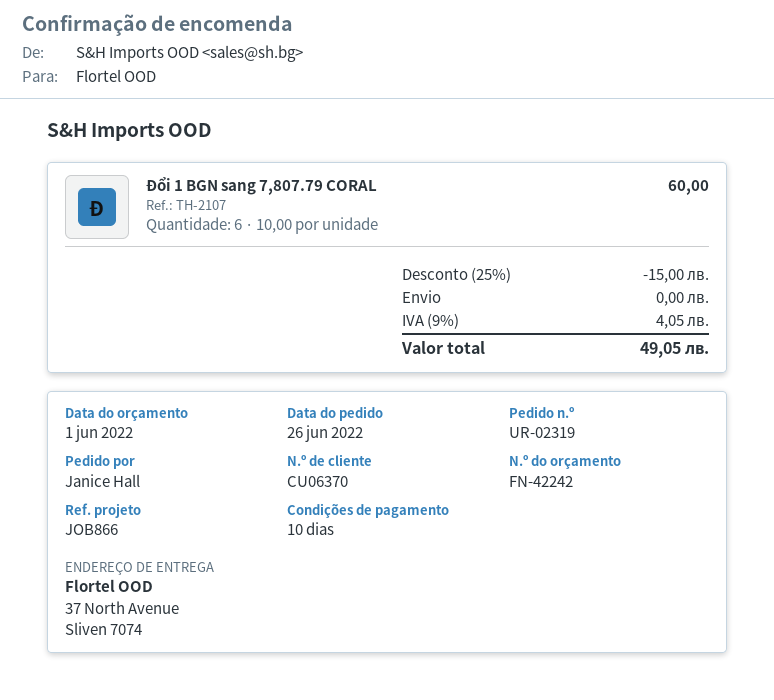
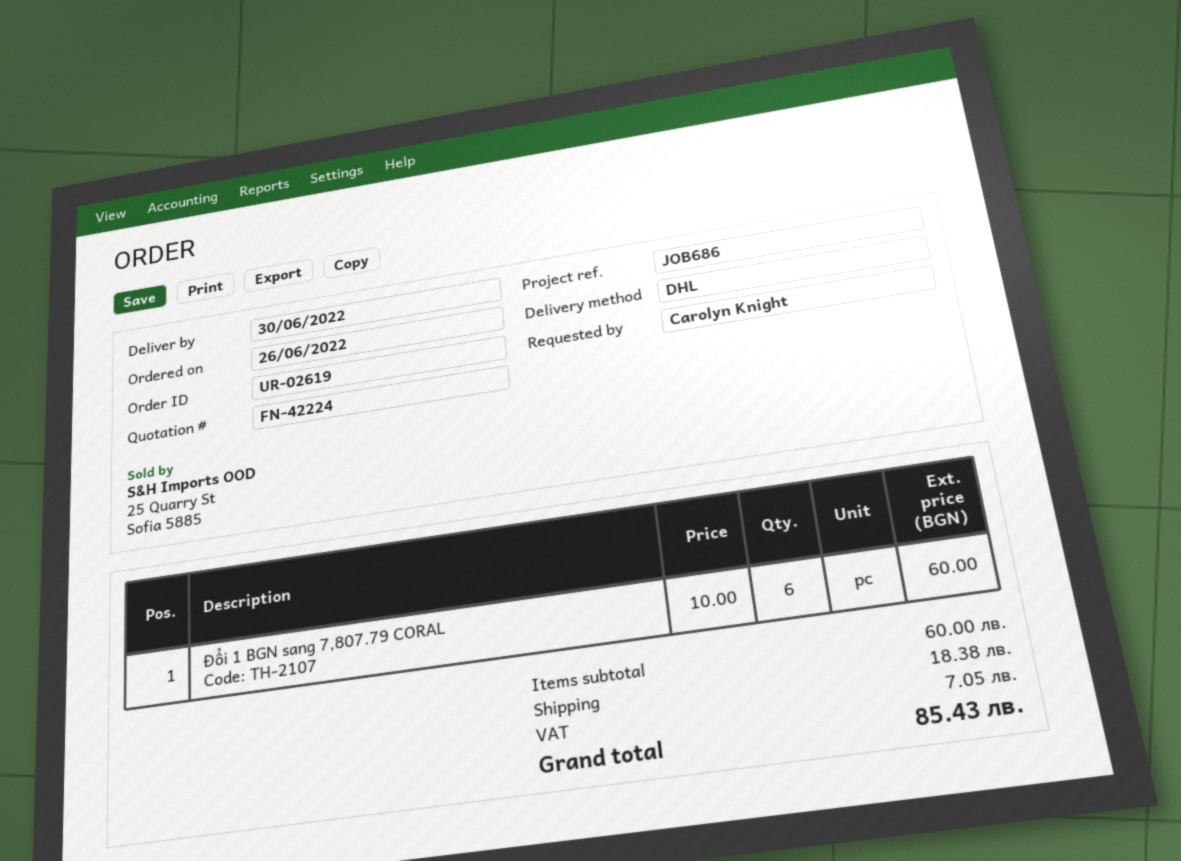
quote number: FN-42242 -> FN-42224
order number: UR-02319 -> UR-02619
reference: JOB866 -> JOB686
ordered by: Janice Hall -> Carolyn Knight
discount: 25% = 15.00 -> none
shipping: 0.00 -> 18.38
tax: 4.05 -> 7.05
total: 49.05 -> 85.43

